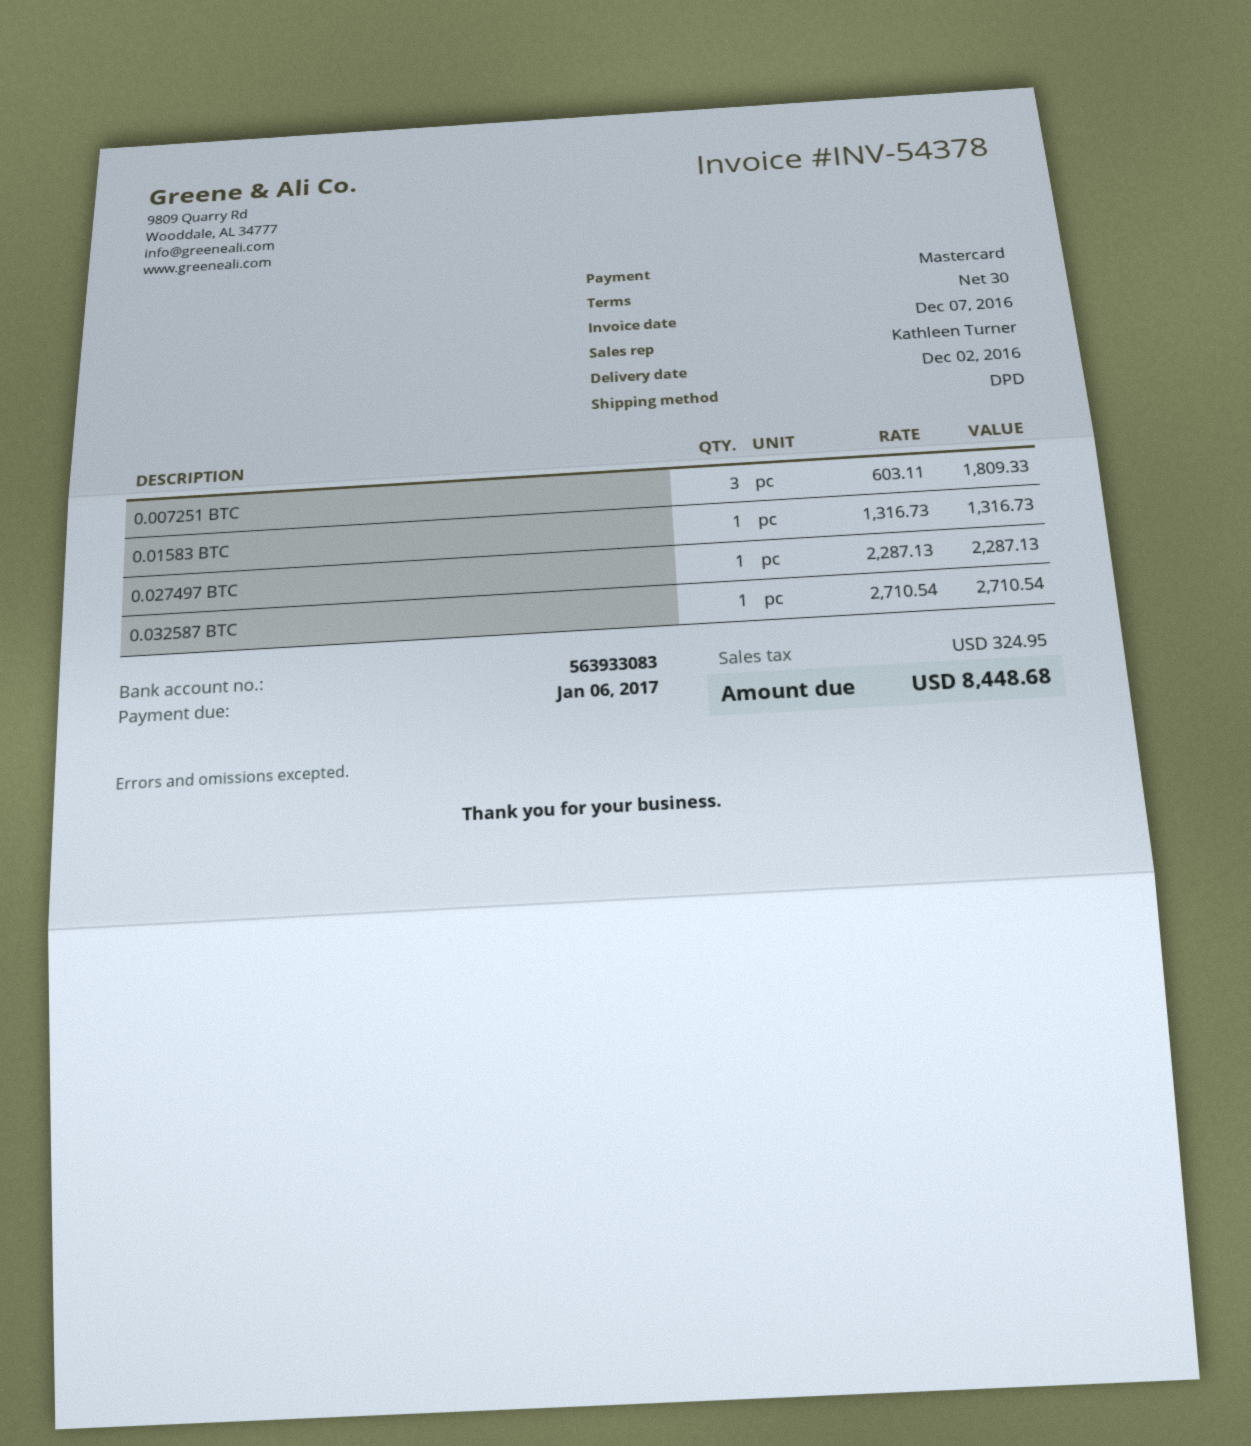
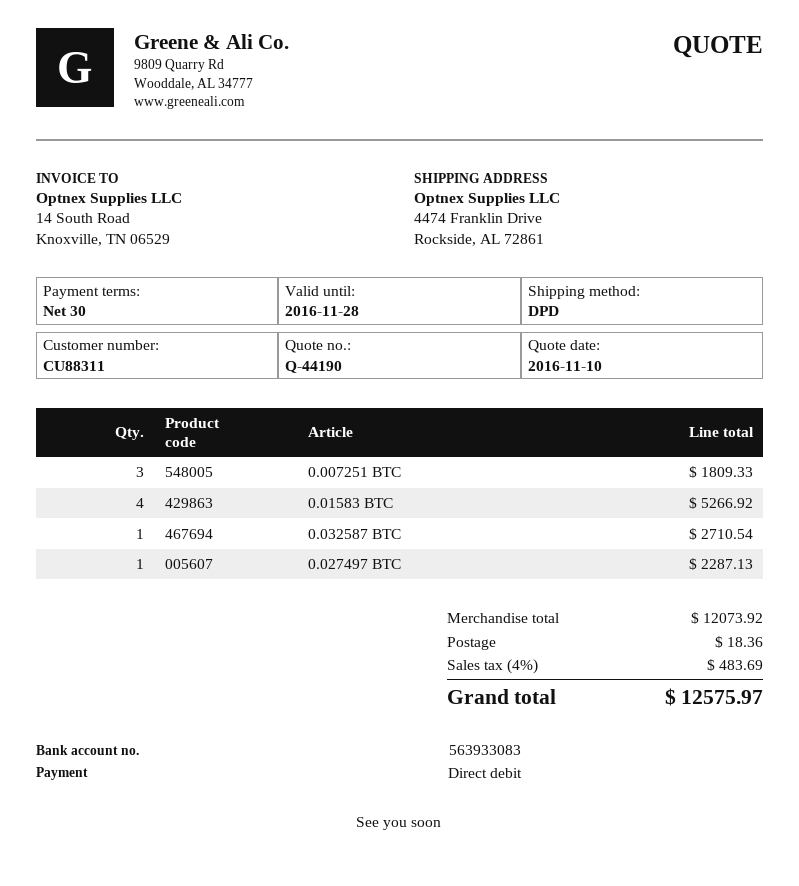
payment method: Mastercard -> direct debit
0.01583 BTC: 1 for 1316.73 -> 4 for 5266.92
shipping: none -> 18.36
tax: 324.95 -> 483.69
total: 8448.68 -> 12575.97

